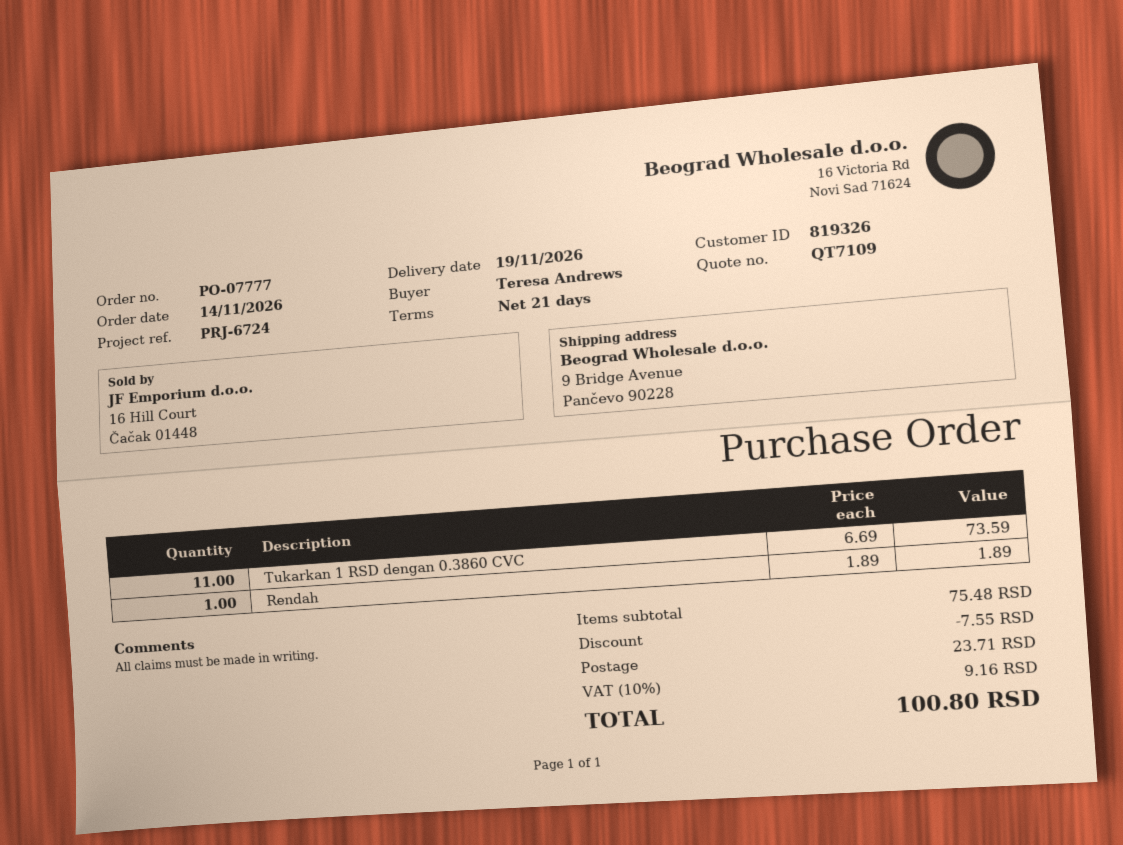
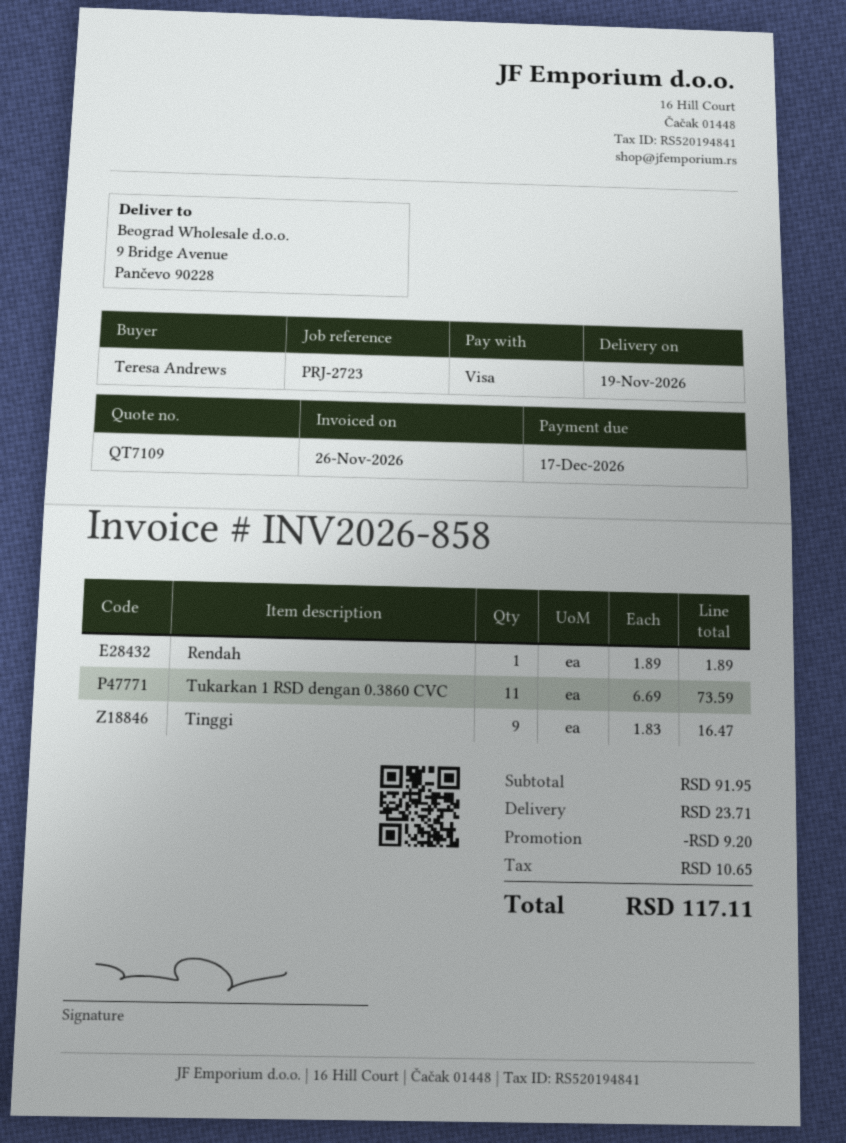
reference: PRJ-6724 -> PRJ-2723
Tinggi: none -> 9 x 1.83 = 16.47
subtotal: 75.48 -> 91.95
discount: 7.55 -> 9.20
tax: 9.16 -> 10.65
total: 100.80 -> 117.11

